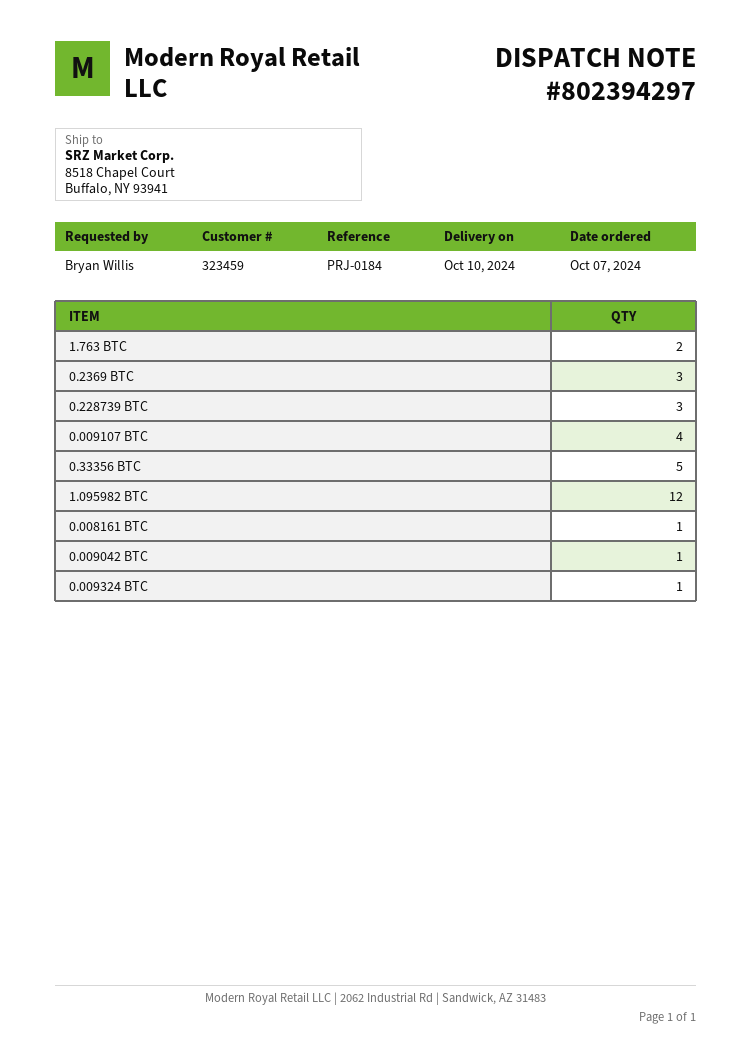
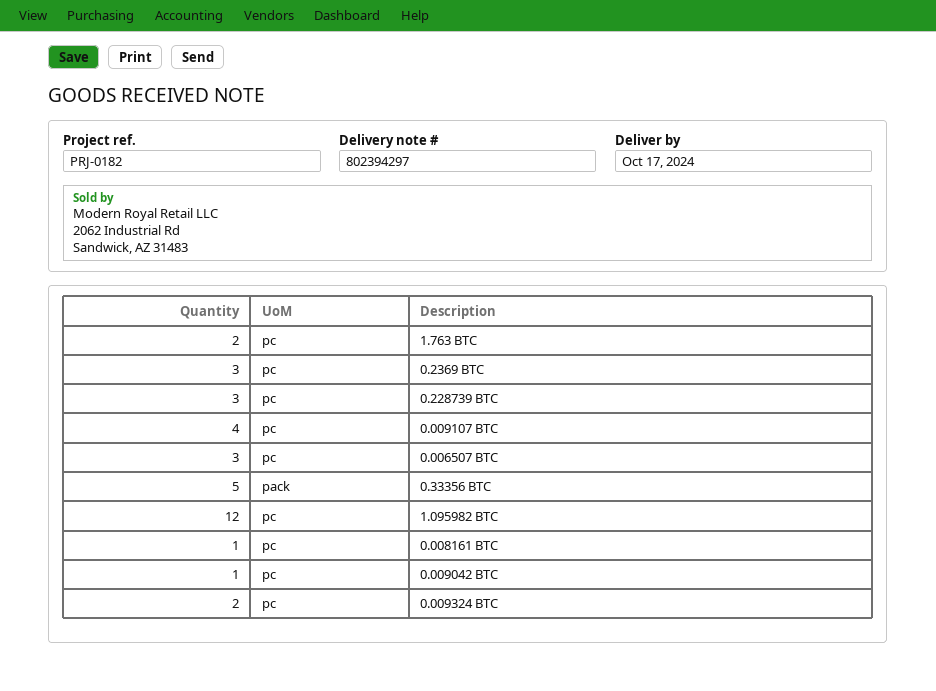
delivery date: 2024-10-10 -> 2024-10-17
reference: PRJ-0184 -> PRJ-0182
0.009324 BTC: 1 -> 2
0.006507 BTC: none -> 3

